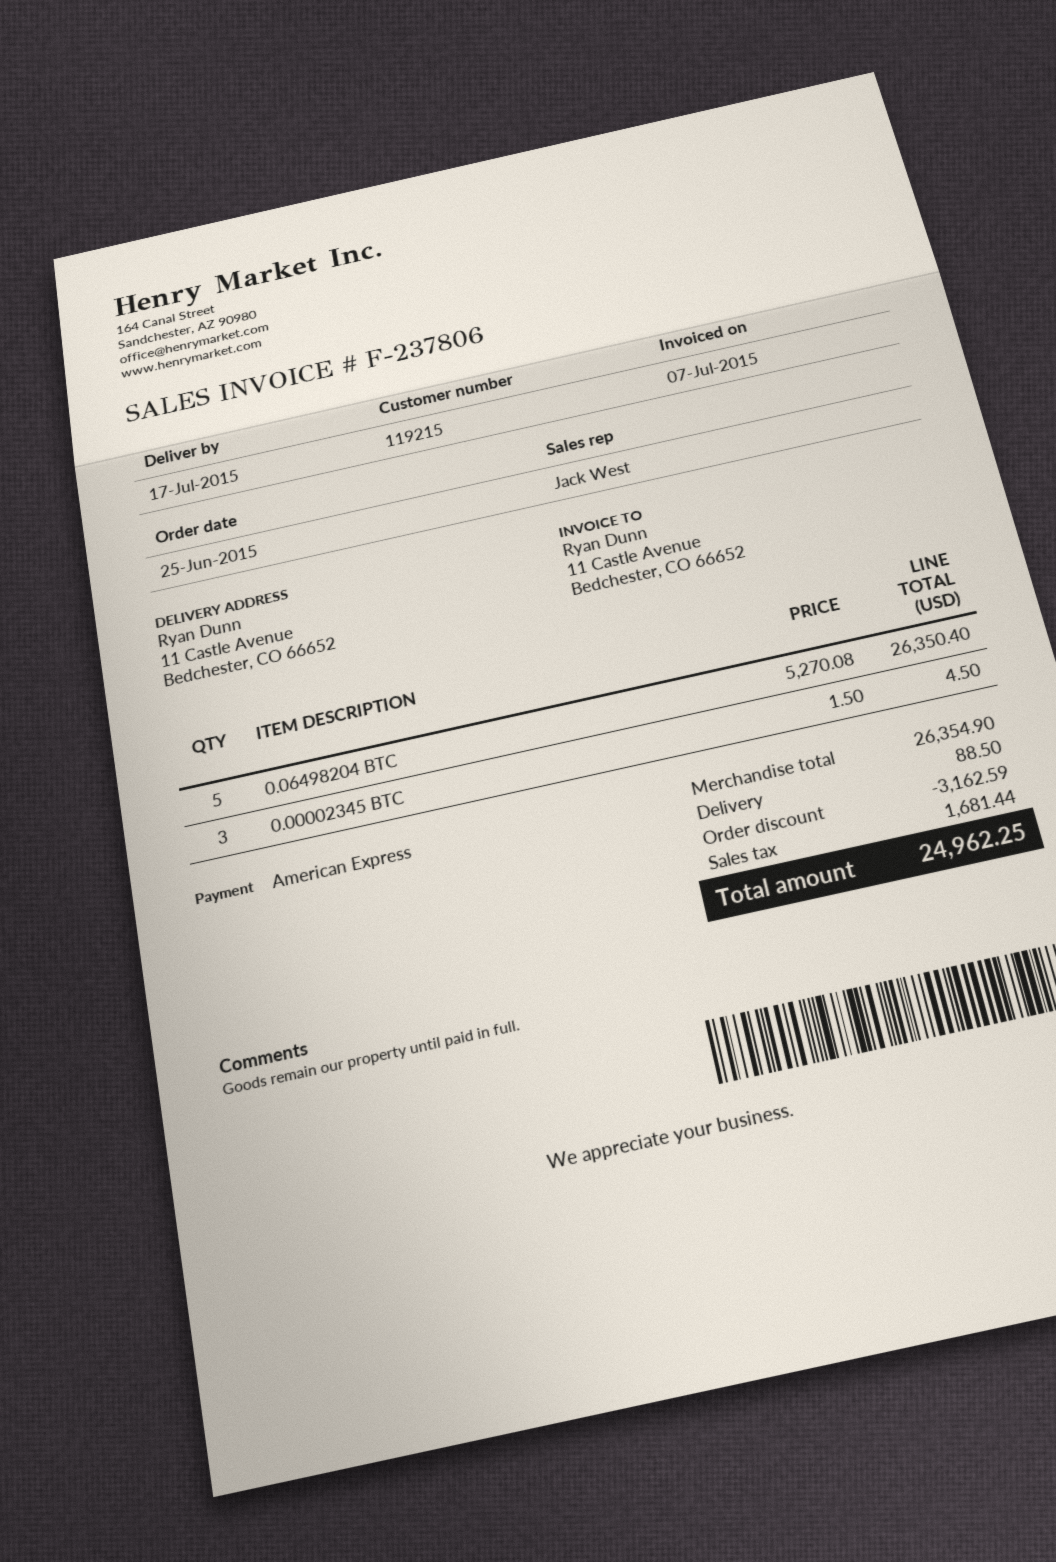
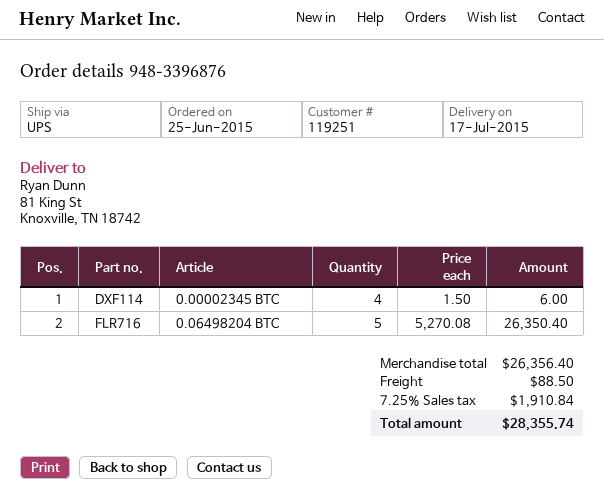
customer number: 119215 -> 119251
ship to: 11 Castle Avenue, Bedchester, CO 66652 -> 81 King St, Knoxville, TN 18742
0.00002345 BTC: 3 x 1.50 = 4.50 -> 4 x 1.50 = 6.00
subtotal: 26354.90 -> 26356.40
discount: 3162.59 -> none
tax: 1681.44 -> 1910.84
total: 24962.25 -> 28355.74

